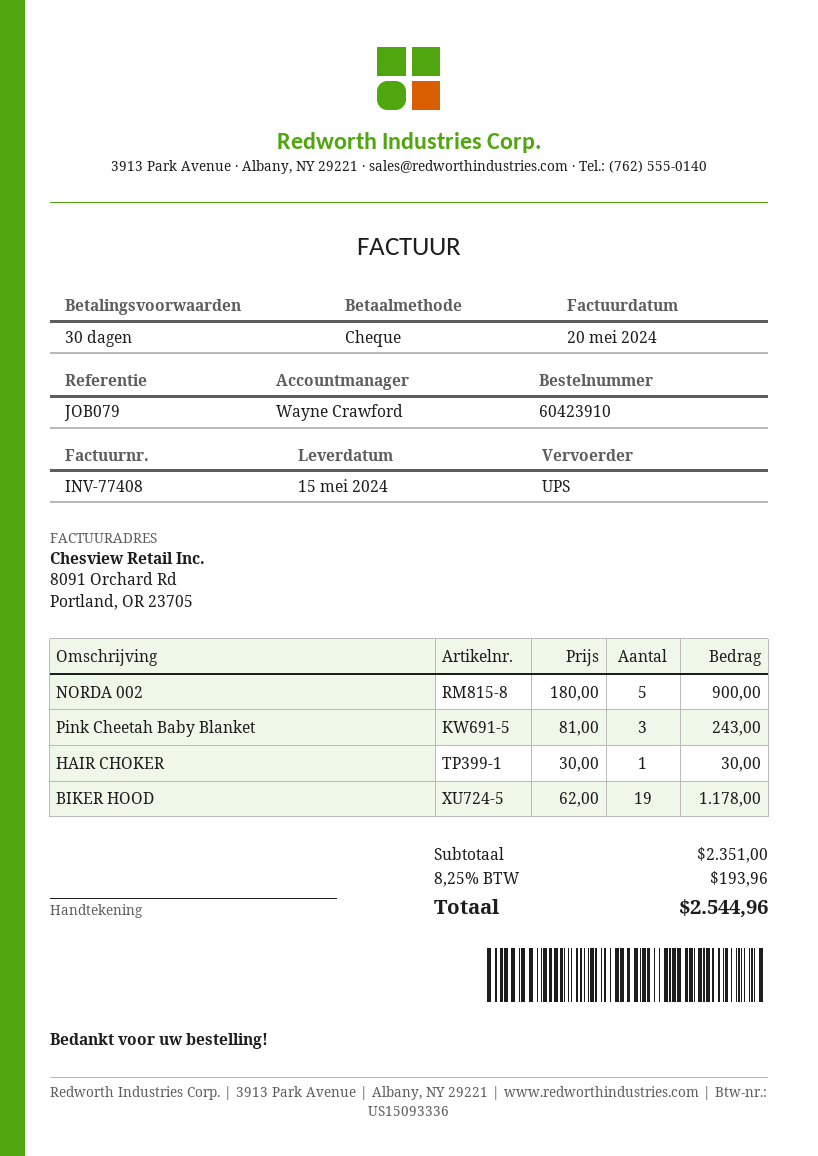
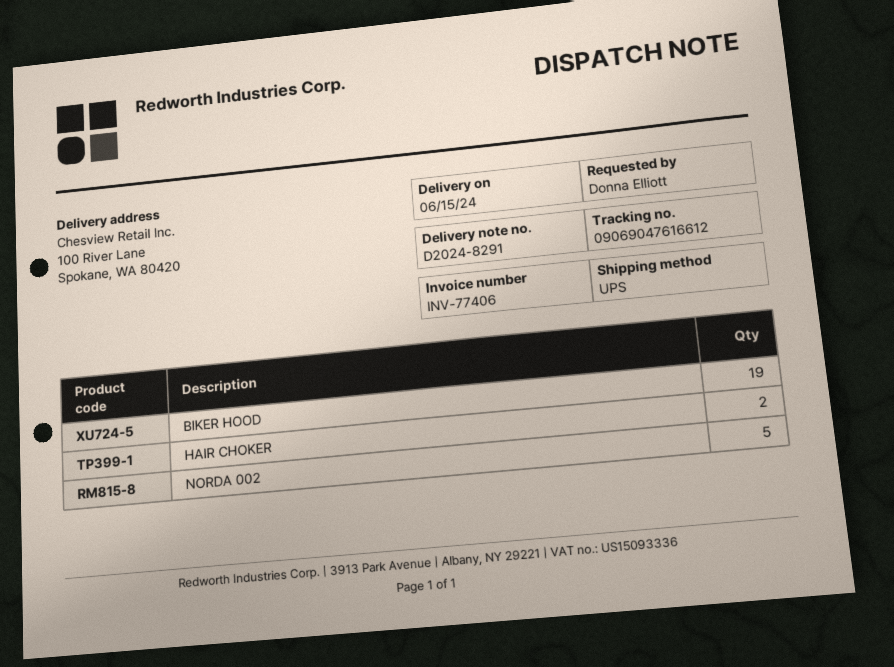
delivery date: 2024-05-15 -> 2024-06-15
invoice number: INV-77408 -> INV-77406
Pink Cheetah Baby Blanket: 3 -> none
HAIR CHOKER: 1 -> 2

